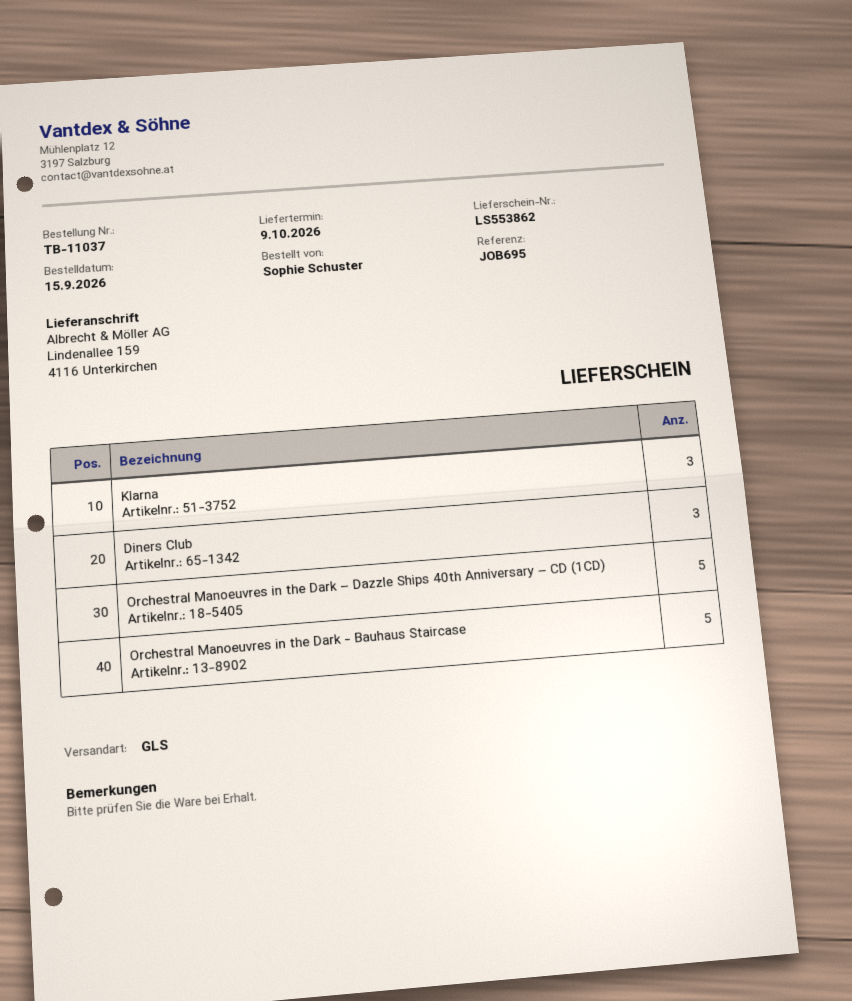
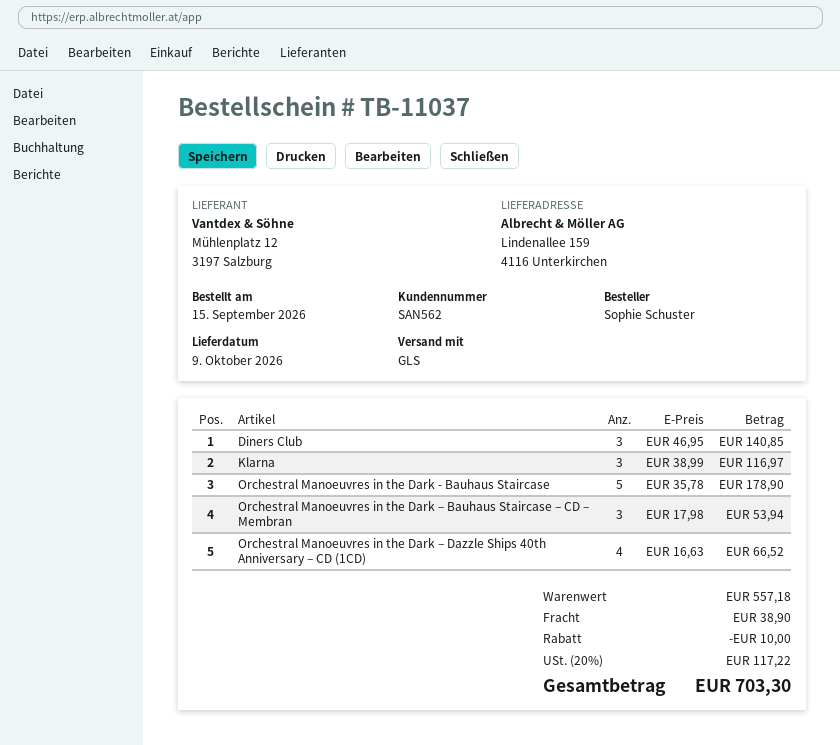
Orchestral Manoeuvres in the Dark – Dazzle Ships 40th Anniversary – CD (1CD): 5 -> 4
Orchestral Manoeuvres in the Dark – Bauhaus Staircase – CD – Membran: none -> 3

